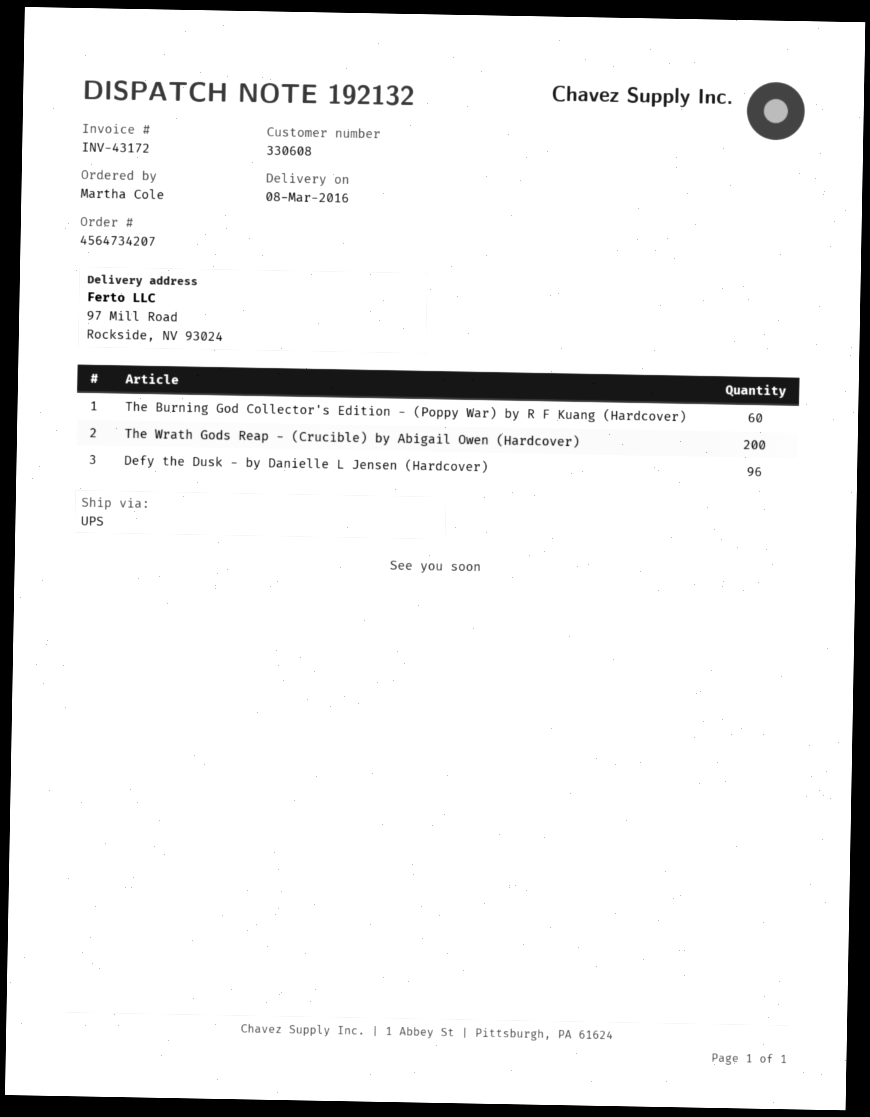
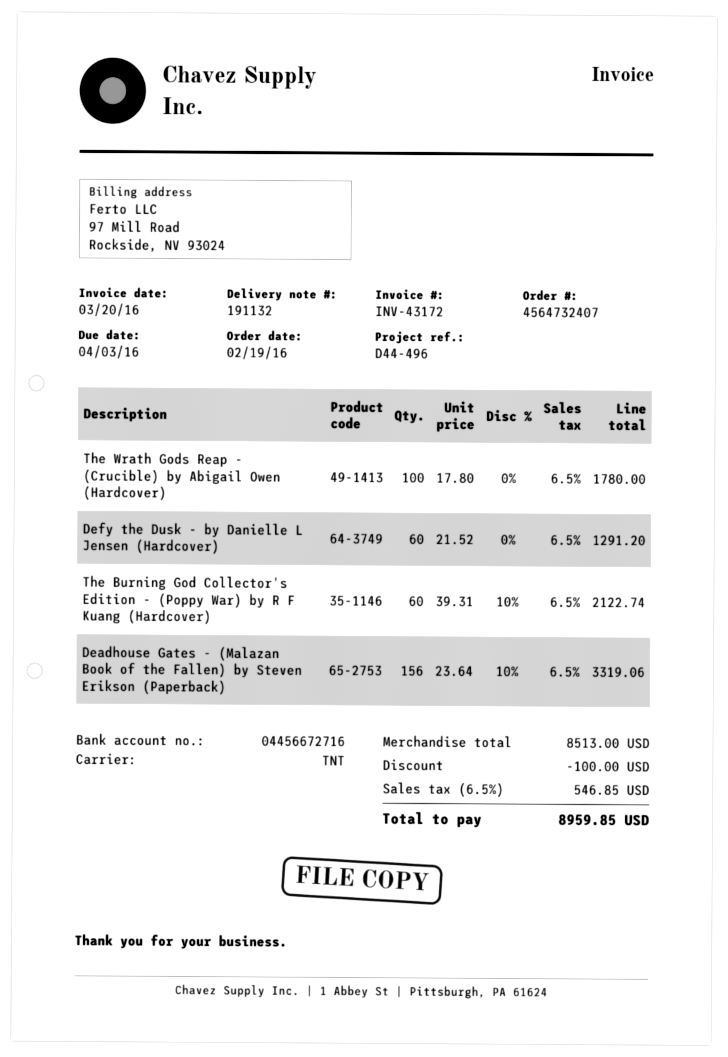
order number: 4564734207 -> 4564732407
delivery note number: 192132 -> 191132
shipping method: UPS -> TNT
The Wrath Gods Reap - (Crucible) by Abigail Owen (Hardcover): 200 -> 100
Defy the Dusk - by Danielle L Jensen (Hardcover): 96 -> 60
Deadhouse Gates - (Malazan Book of the Fallen) by Steven Erikson (Paperback): none -> 156

